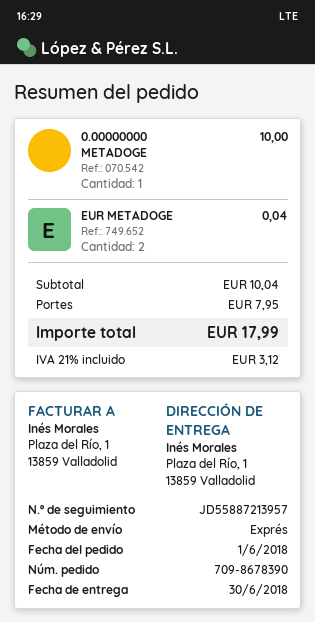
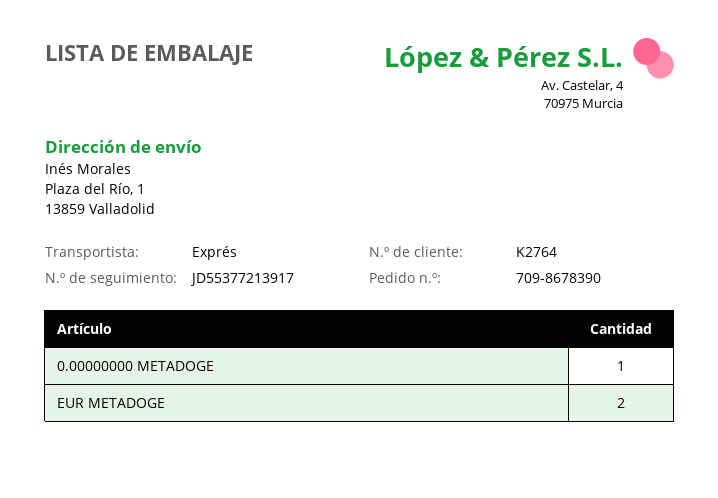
tracking number: JD55887213957 -> JD55377213917

